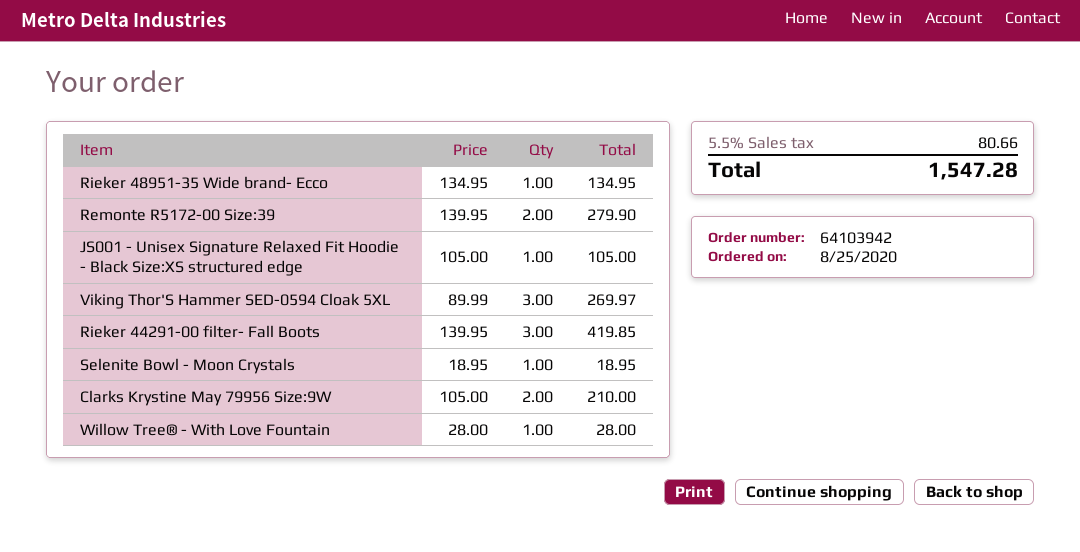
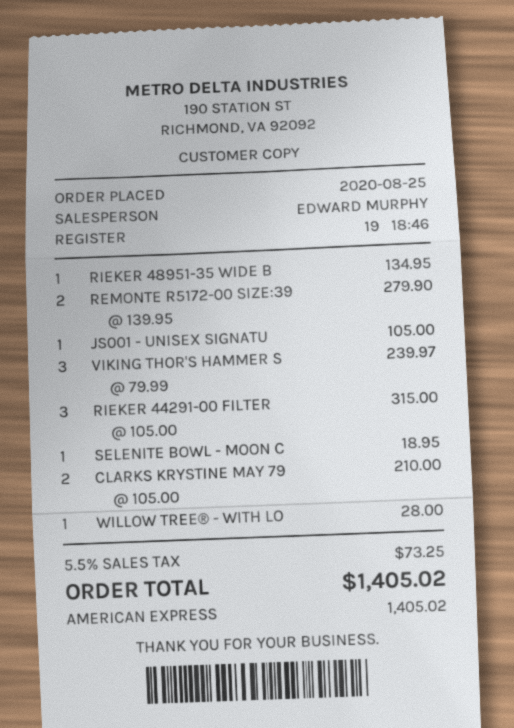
Viking Thor'S Hammer SED-0594 Cloak 5XL: 3 x 89.99 = 269.97 -> 3 x 79.99 = 239.97
Rieker 44291-00 filter- Fall Boots: 3 x 139.95 = 419.85 -> 3 x 105.00 = 315.00
tax: 5.5% = 80.66 -> 5.5% = 73.25
total: 1547.28 -> 1405.02

